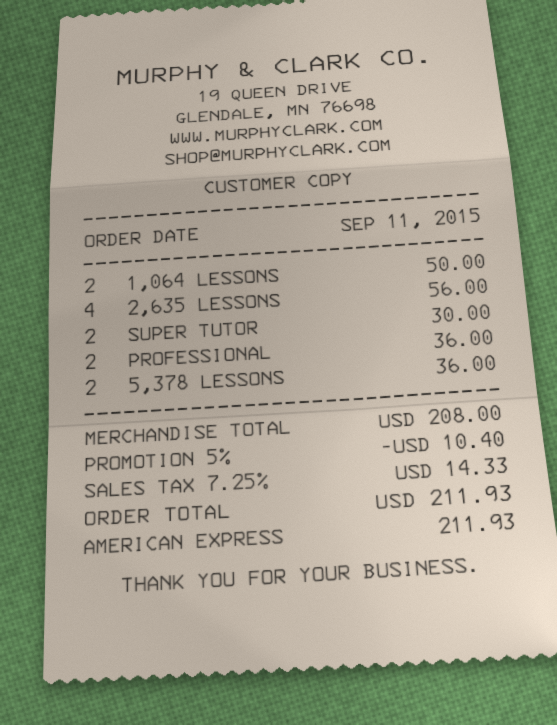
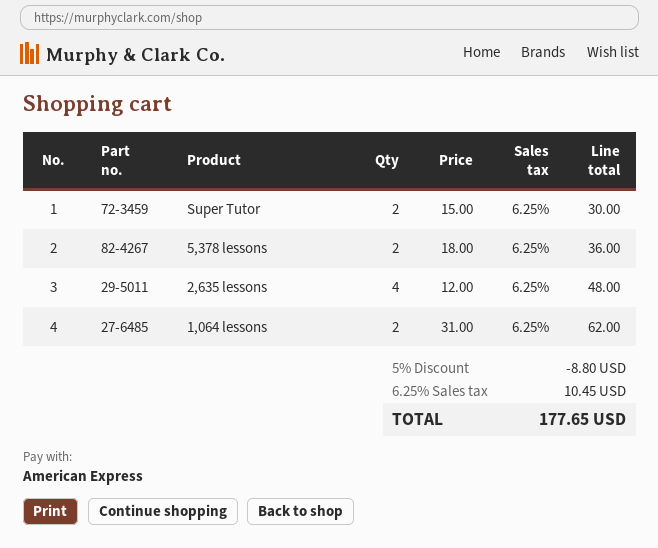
1,064 LESSONS: 2 for 50.00 -> 2 for 62.00
2,635 LESSONS: 4 for 56.00 -> 4 for 48.00
PROFESSIONAL: 2 for 36.00 -> none
discount: 5% = 10.40 -> 5% = 8.80
tax: 7.25% = 14.33 -> 6.25% = 10.45
total: 211.93 -> 177.65

